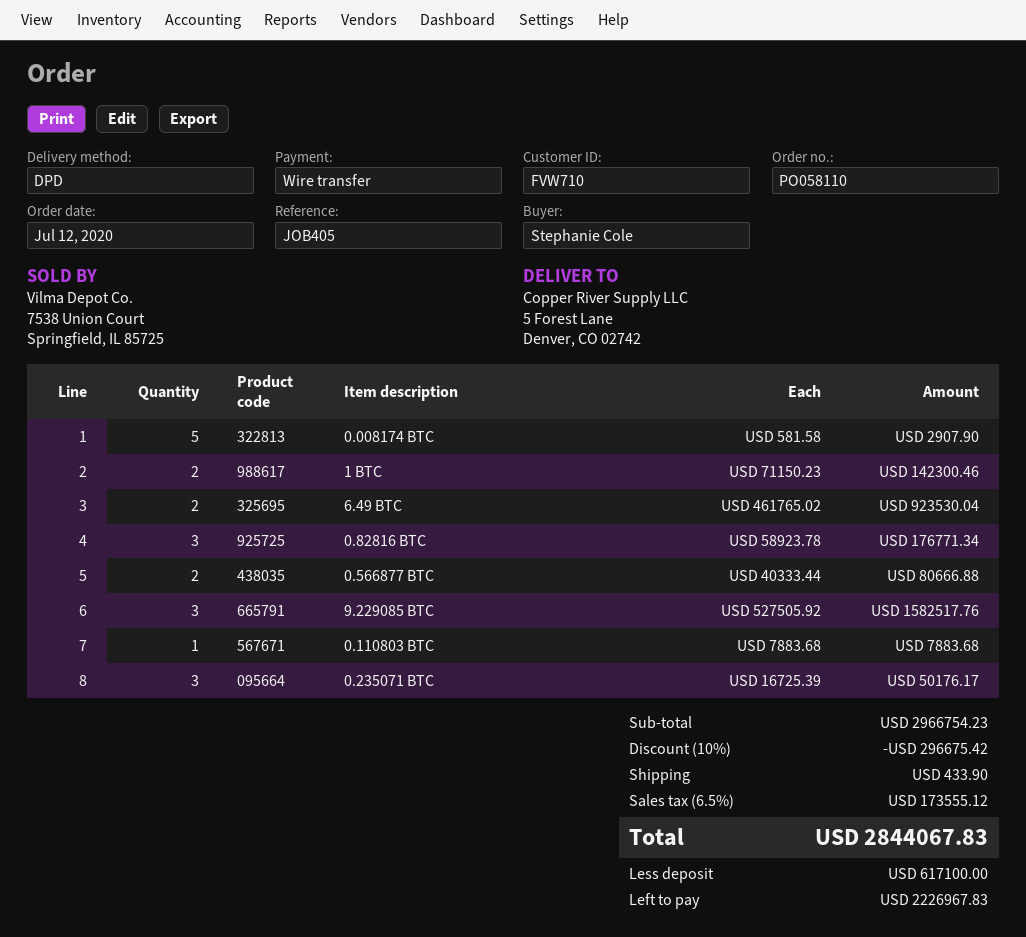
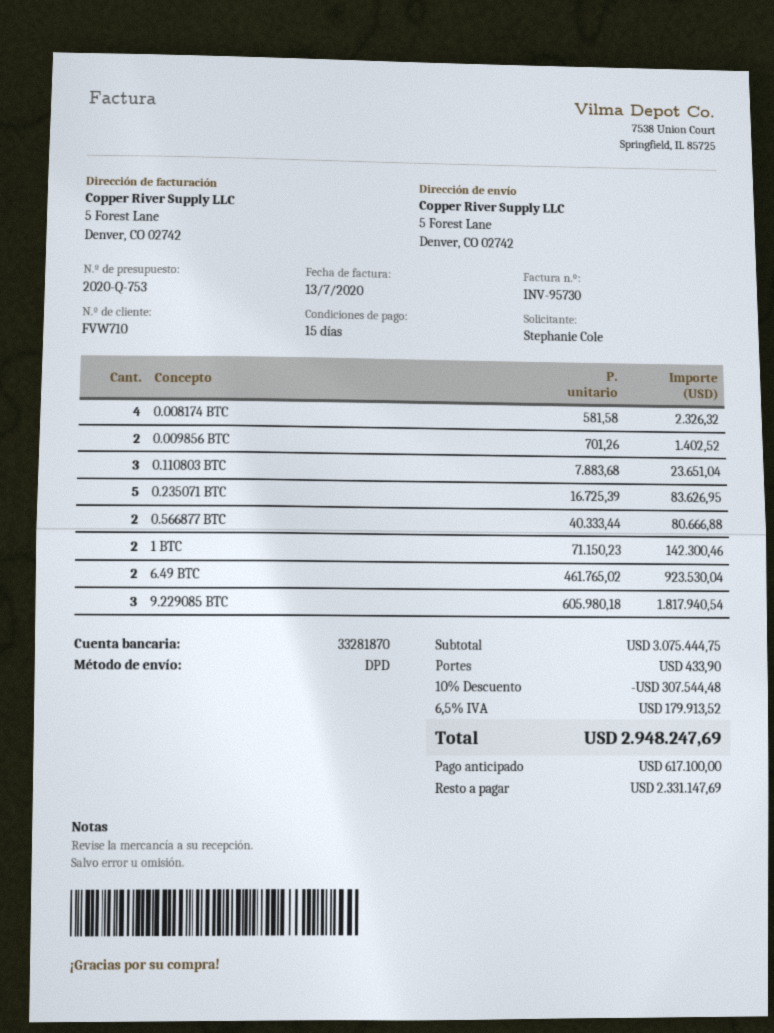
0.008174 BTC: 5 x 581.58 = 2907.90 -> 4 x 581.58 = 2326.32
0.82816 BTC: 3 x 58923.78 = 176771.34 -> none
9.229085 BTC: 3 x 527505.92 = 1582517.76 -> 3 x 605980.18 = 1817940.54
0.110803 BTC: 1 x 7883.68 = 7883.68 -> 3 x 7883.68 = 23651.04
0.235071 BTC: 3 x 16725.39 = 50176.17 -> 5 x 16725.39 = 83626.95
0.009856 BTC: none -> 2 x 701.26 = 1402.52
subtotal: 2966754.23 -> 3075444.75
discount: 10% = 296675.42 -> 10% = 307544.48
tax: 6.5% = 173555.12 -> 6.5% = 179913.52
total: 2844067.83 -> 2948247.69
balance: 2226967.83 -> 2331147.69

